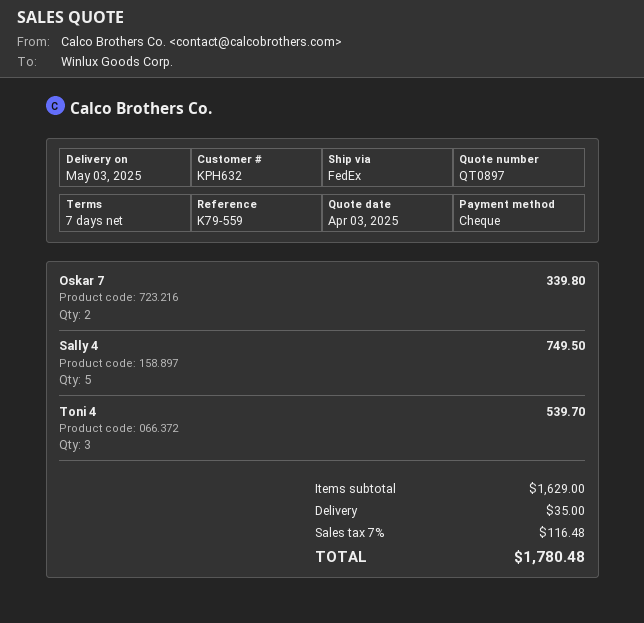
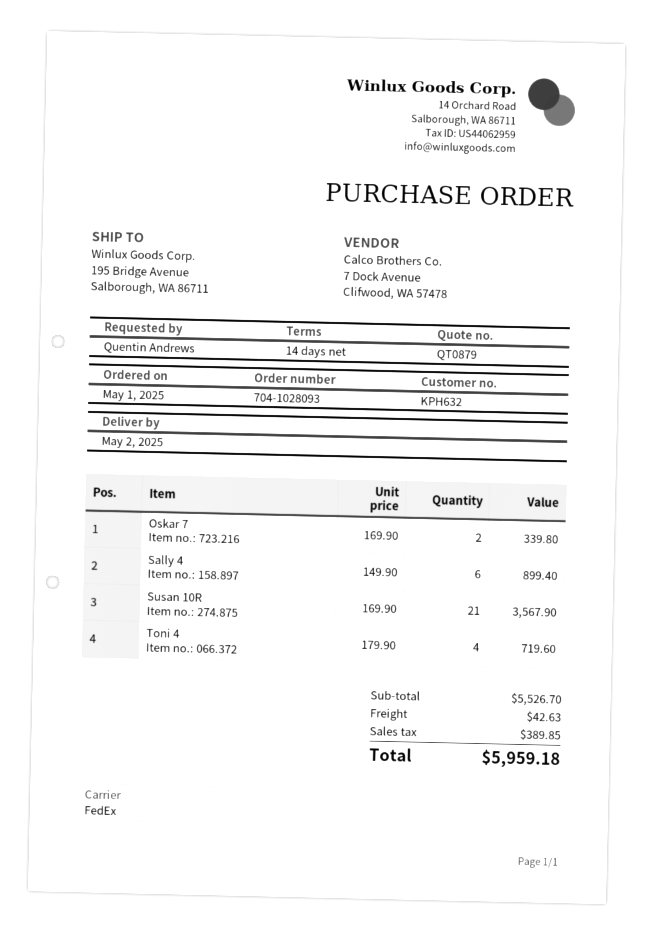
quote number: QT0897 -> QT0879
delivery date: 2025-05-03 -> 2025-05-02
payment terms: 7 days -> 14 days
Sally 4: 5 for 749.50 -> 6 for 899.40
Toni 4: 3 for 539.70 -> 4 for 719.60
Susan 10R: none -> 21 for 3567.90
subtotal: 1629.00 -> 5526.70
shipping: 35.00 -> 42.63
tax: 116.48 -> 389.85
total: 1780.48 -> 5959.18

